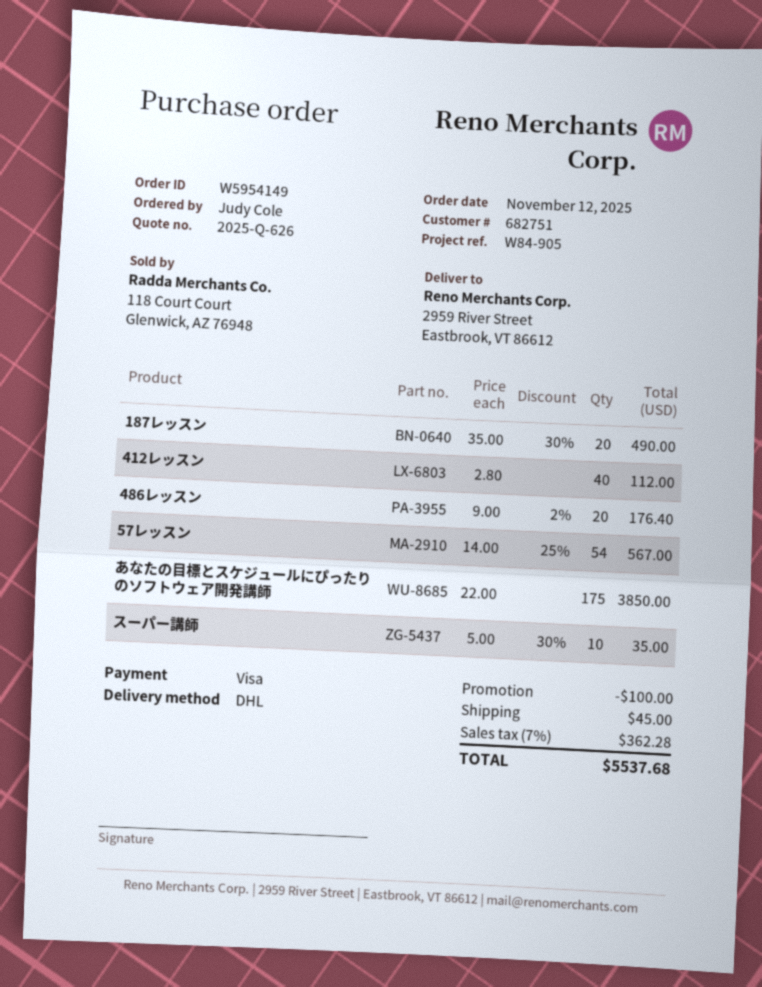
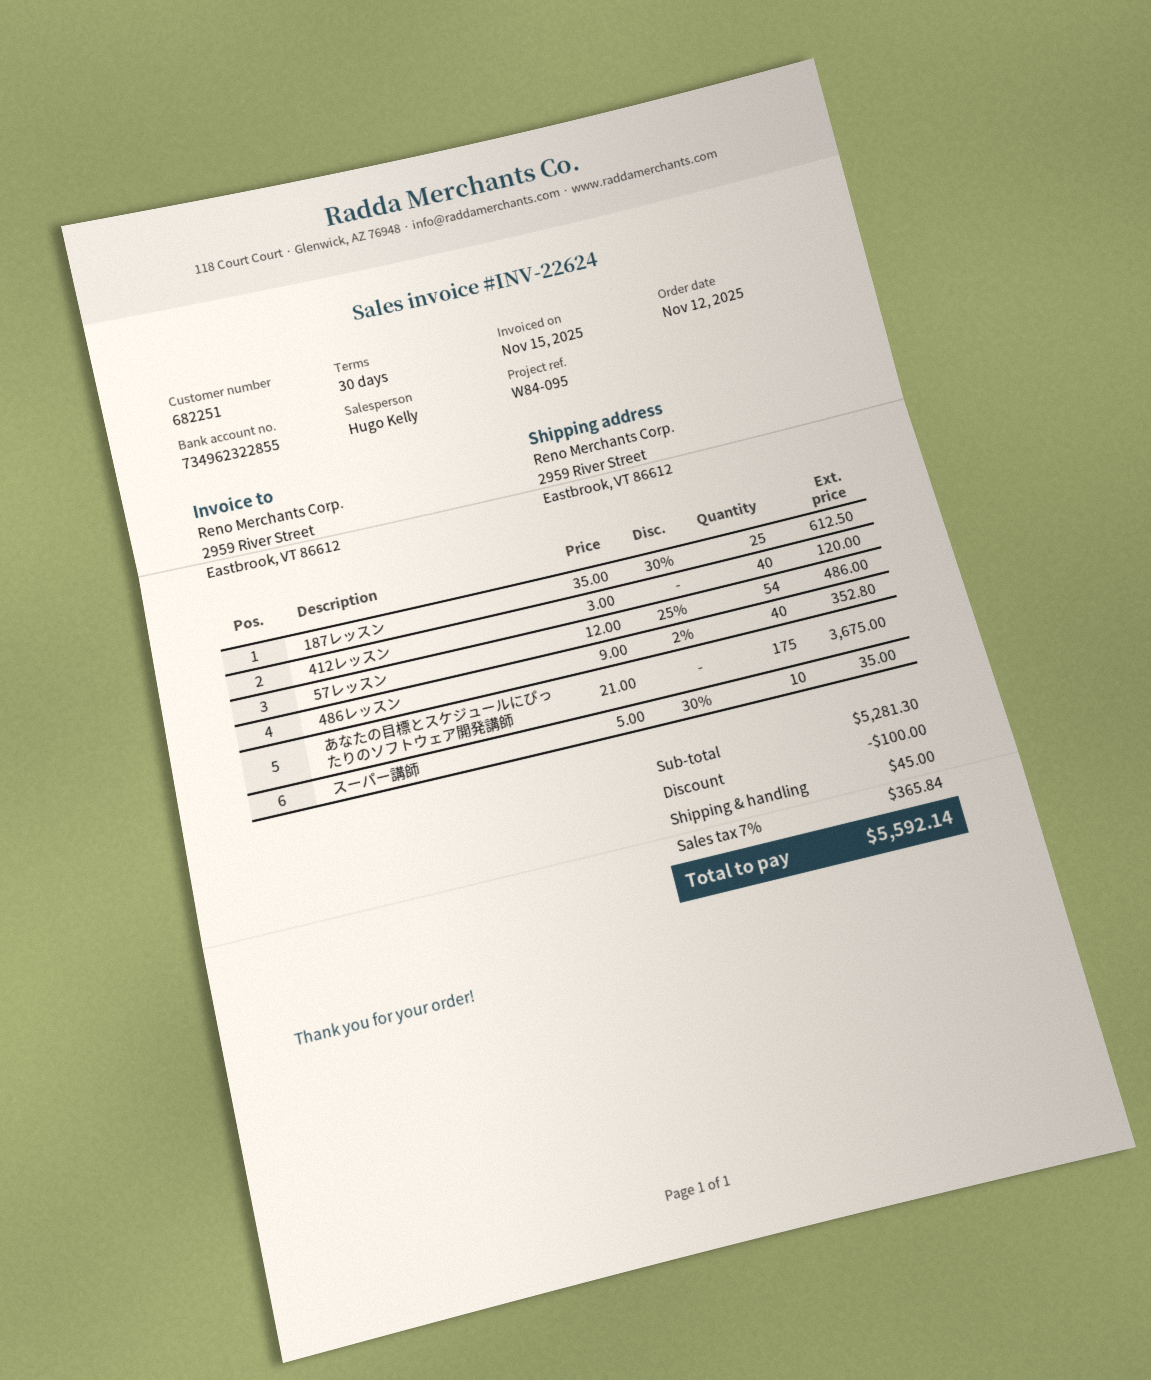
customer number: 682751 -> 682251
reference: W84-905 -> W84-095
187レッスン: 20 x 35.00 - 30% = 490.00 -> 25 x 35.00 - 30% = 612.50
412レッスン: 40 x 2.80 = 112.00 -> 40 x 3.00 = 120.00
486レッスン: 20 x 9.00 - 2% = 176.40 -> 40 x 9.00 - 2% = 352.80
57レッスン: 54 x 14.00 - 25% = 567.00 -> 54 x 12.00 - 25% = 486.00
あなたの目標とスケジュールにぴったりのソフトウェア開発講師: 175 x 22.00 = 3850.00 -> 175 x 21.00 = 3675.00
tax: 7% = 362.28 -> 7% = 365.84
total: 5537.68 -> 5592.14

